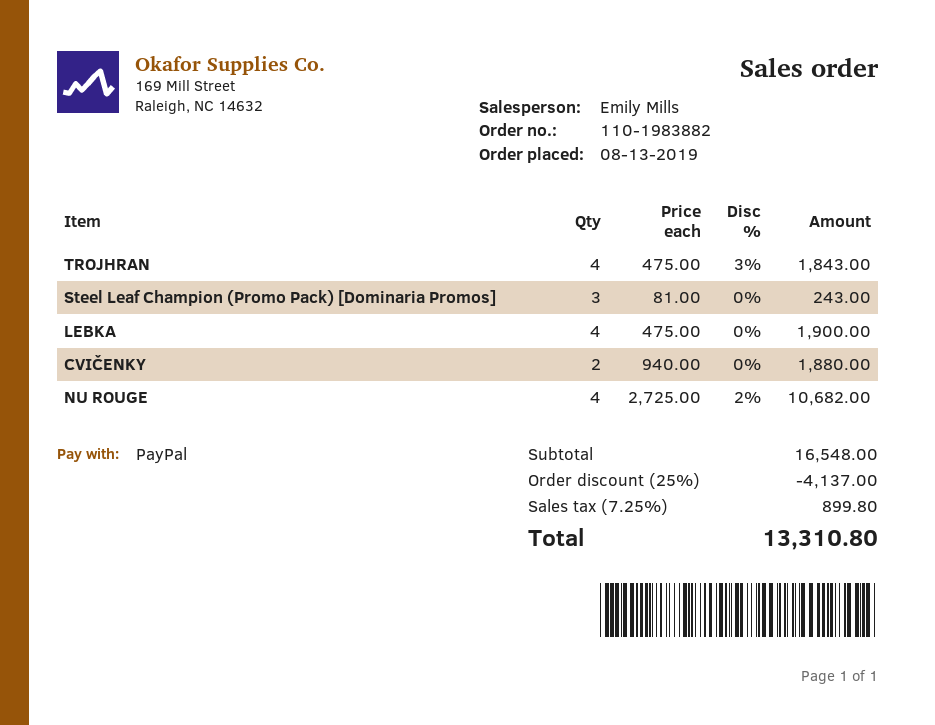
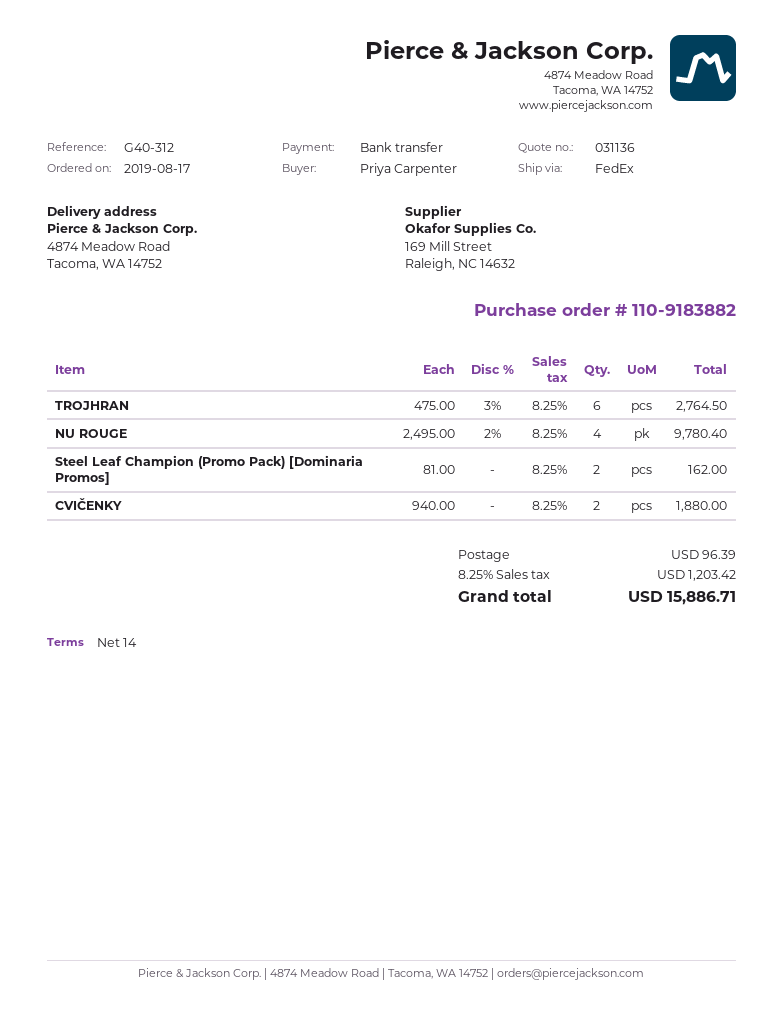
order number: 110-1983882 -> 110-9183882
order date: 2019-08-13 -> 2019-08-17
payment method: PayPal -> bank transfer
TROJHRAN: 4 x 475.00 - 3% = 1843.00 -> 6 x 475.00 - 3% = 2764.50
Steel Leaf Champion (Promo Pack) [Dominaria Promos]: 3 x 81.00 = 243.00 -> 2 x 81.00 = 162.00
LEBKA: 4 x 475.00 = 1900.00 -> none
NU ROUGE: 4 x 2725.00 - 2% = 10682.00 -> 4 x 2495.00 - 2% = 9780.40
discount: 25% = 4137.00 -> none
shipping: none -> 96.39
tax: 7.25% = 899.80 -> 8.25% = 1203.42
total: 13310.80 -> 15886.71

